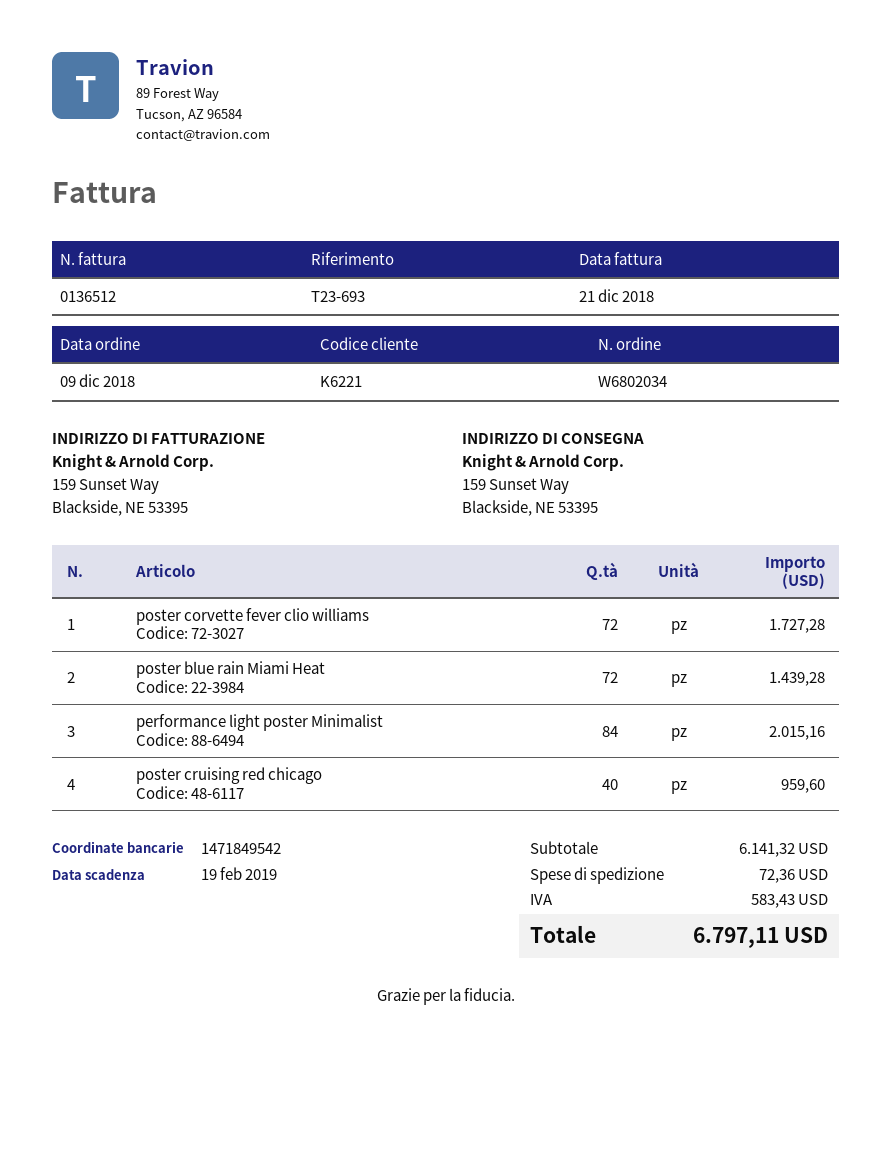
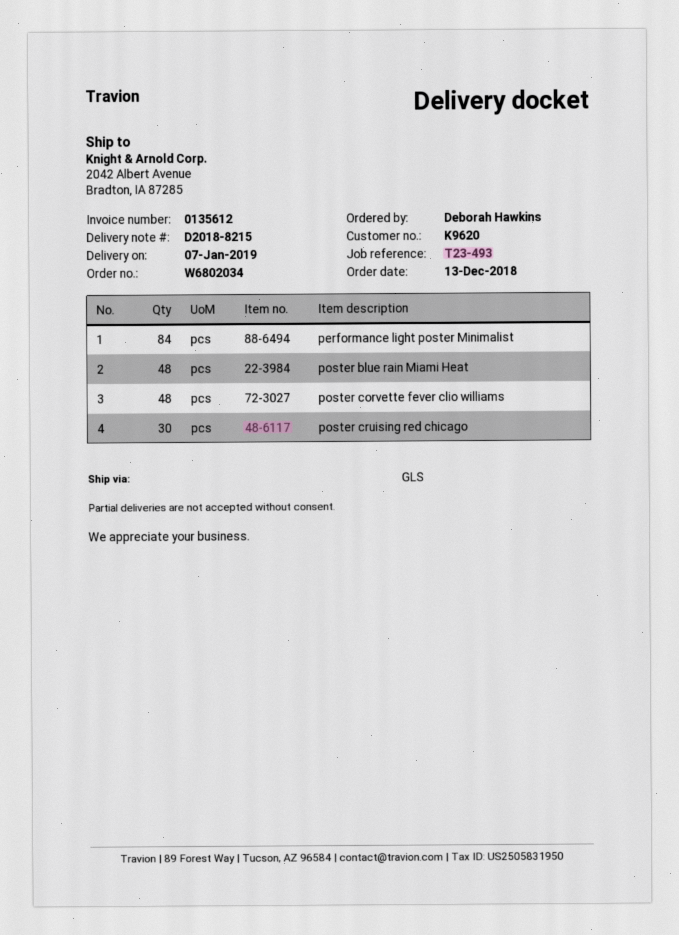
order date: 2018-12-09 -> 2018-12-13
invoice number: 0136512 -> 0135612
customer number: K6221 -> K9620
reference: T23-693 -> T23-493
ship to: 159 Sunset Way, Blackside, NE 53395 -> 2042 Albert Avenue, Bradton, IA 87285
poster corvette fever clio williams: 72 -> 48
poster blue rain Miami Heat: 72 -> 48
poster cruising red chicago: 40 -> 30

